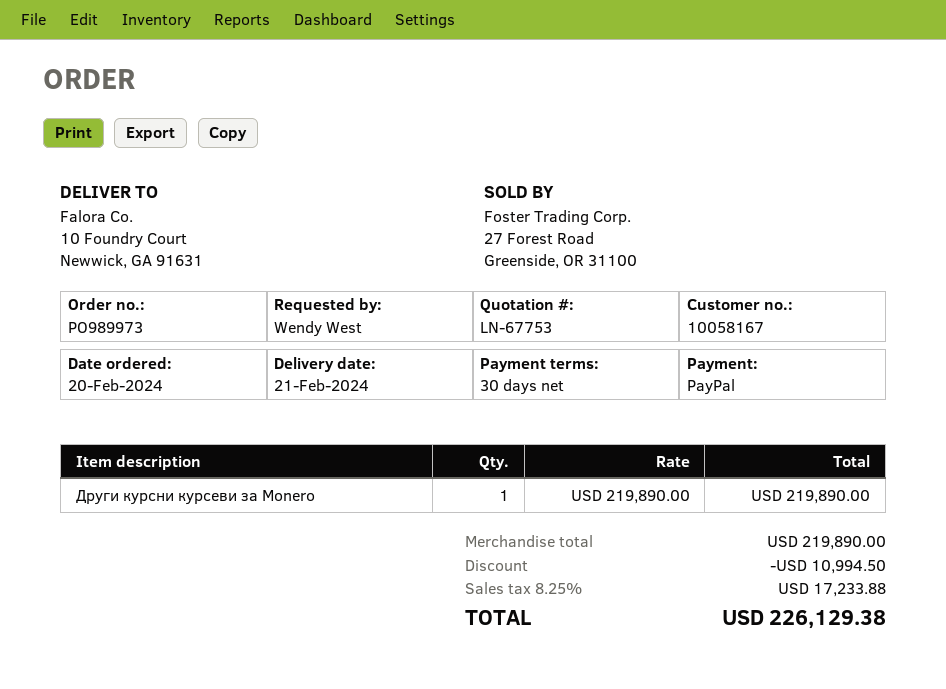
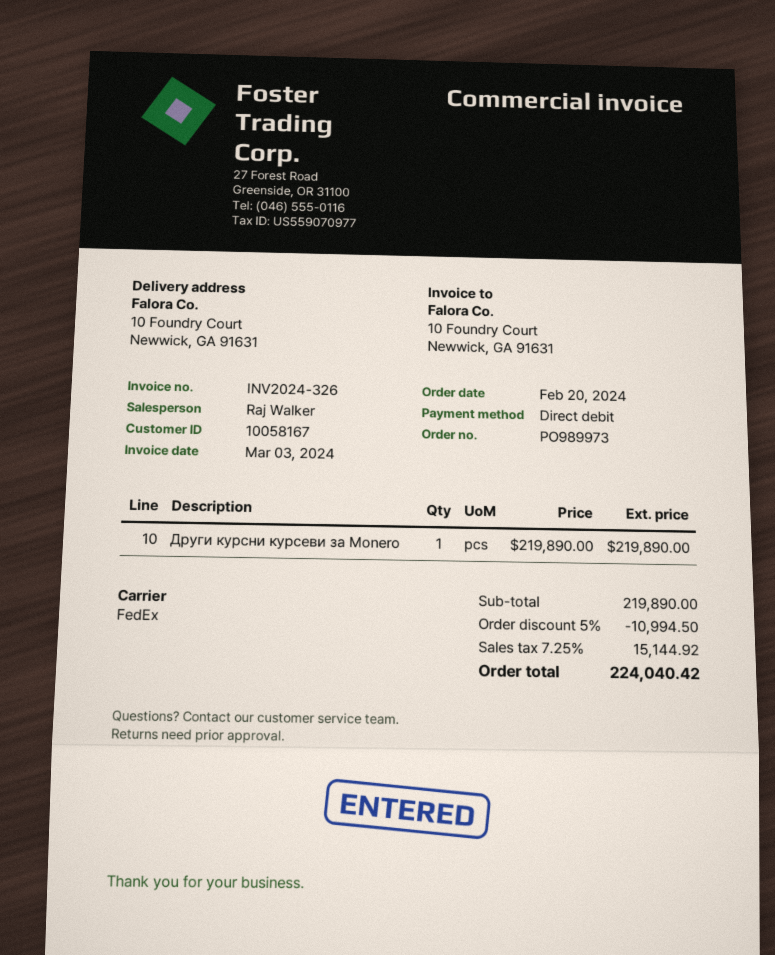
payment method: PayPal -> direct debit
tax: 8.25% = 17233.88 -> 7.25% = 15144.92
total: 226129.38 -> 224040.42

